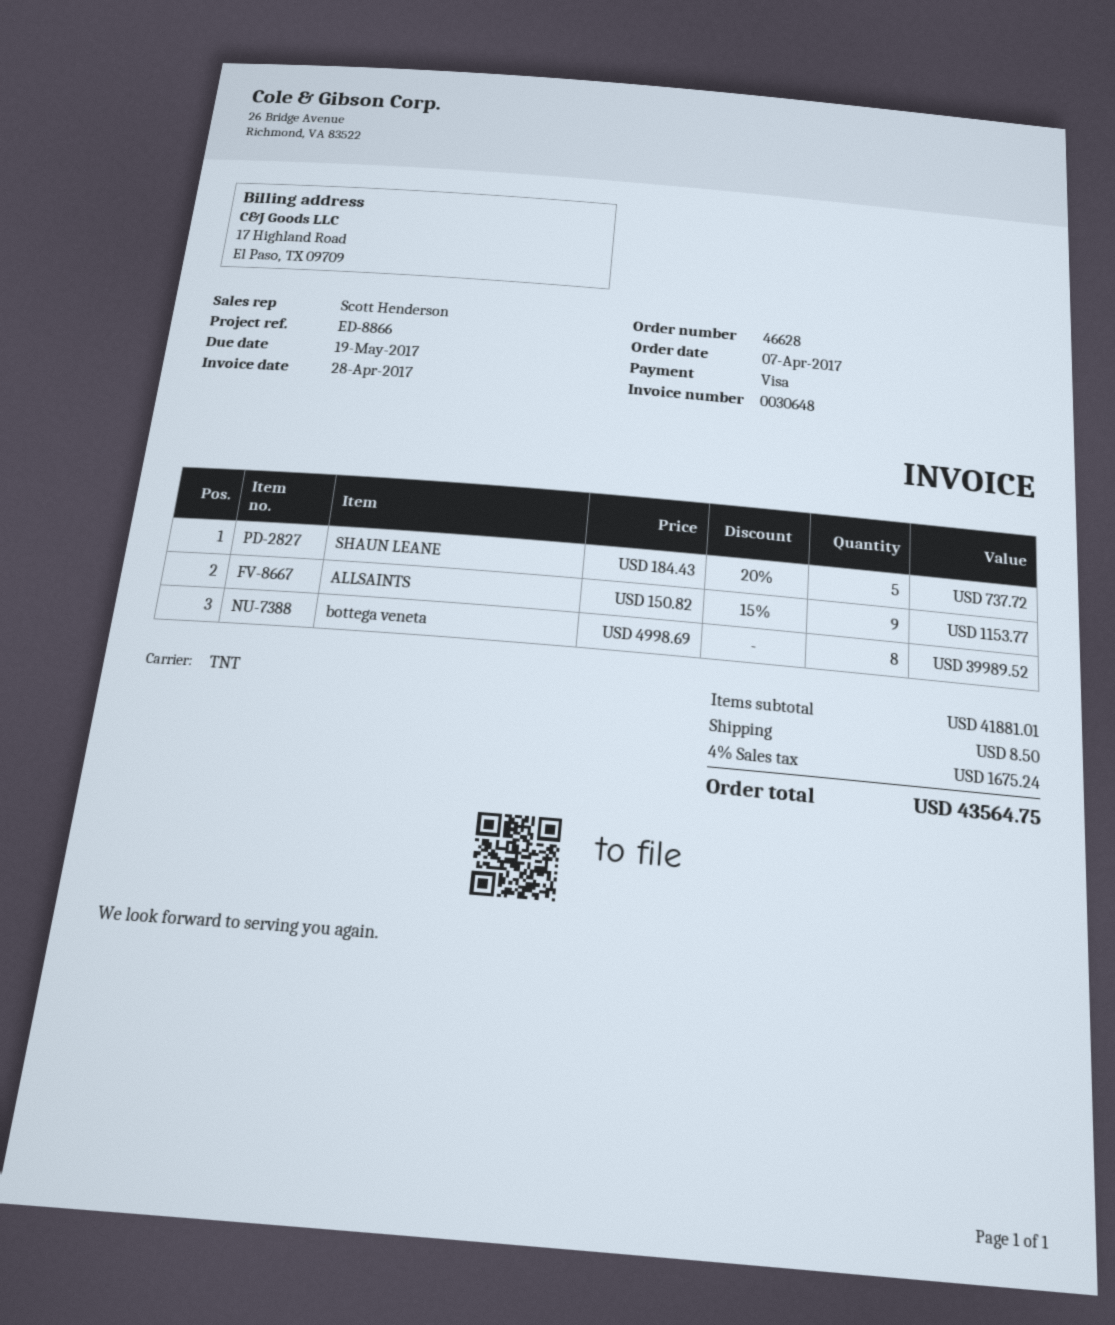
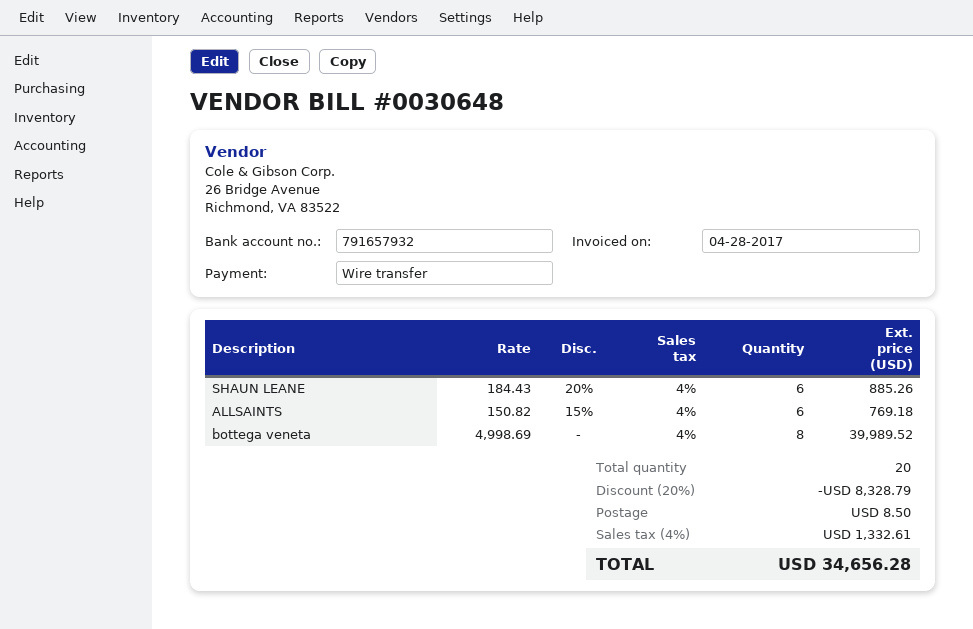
payment method: Visa -> bank transfer
SHAUN LEANE: 5 x 184.43 - 20% = 737.72 -> 6 x 184.43 - 20% = 885.26
ALLSAINTS: 9 x 150.82 - 15% = 1153.77 -> 6 x 150.82 - 15% = 769.18
discount: none -> 20% = 8328.79
tax: 4% = 1675.24 -> 4% = 1332.61
total: 43564.75 -> 34656.28

